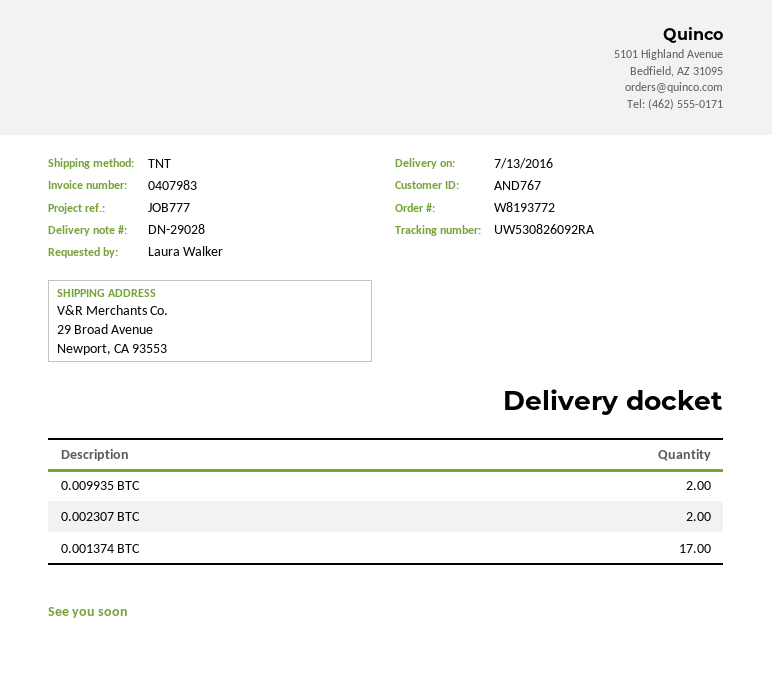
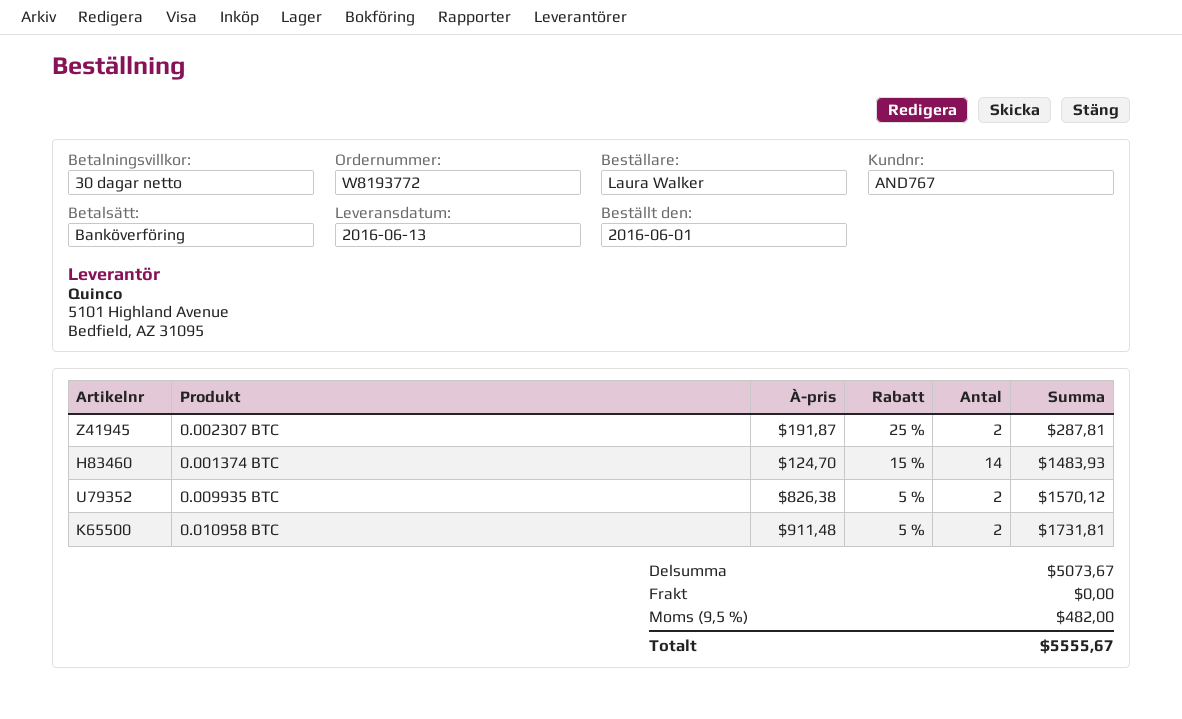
delivery date: 2016-07-13 -> 2016-06-13
0.001374 BTC: 17 -> 14
0.010958 BTC: none -> 2

